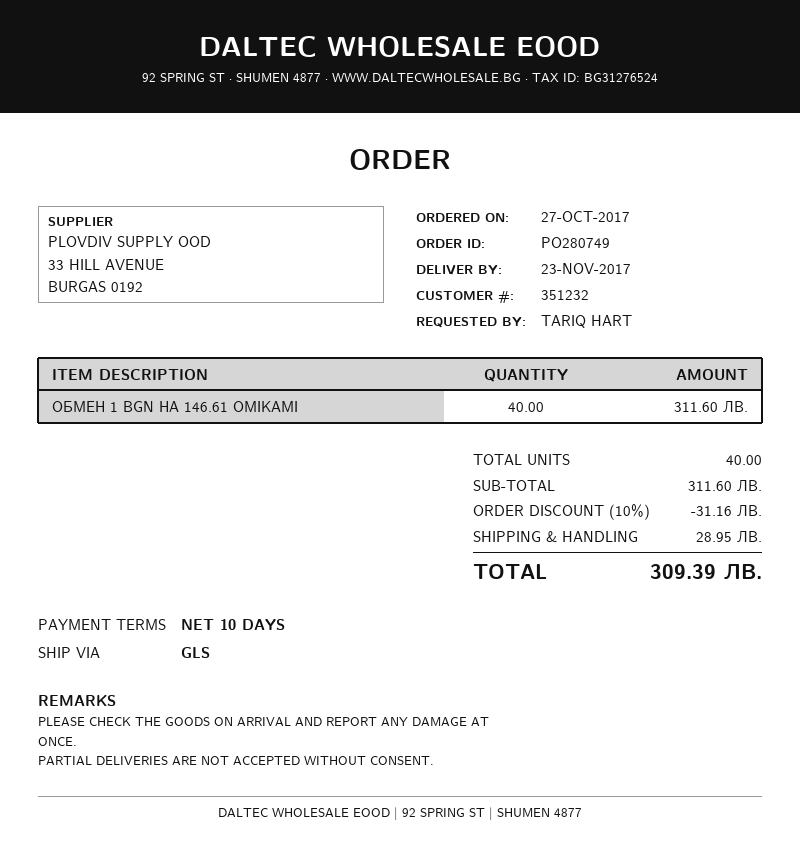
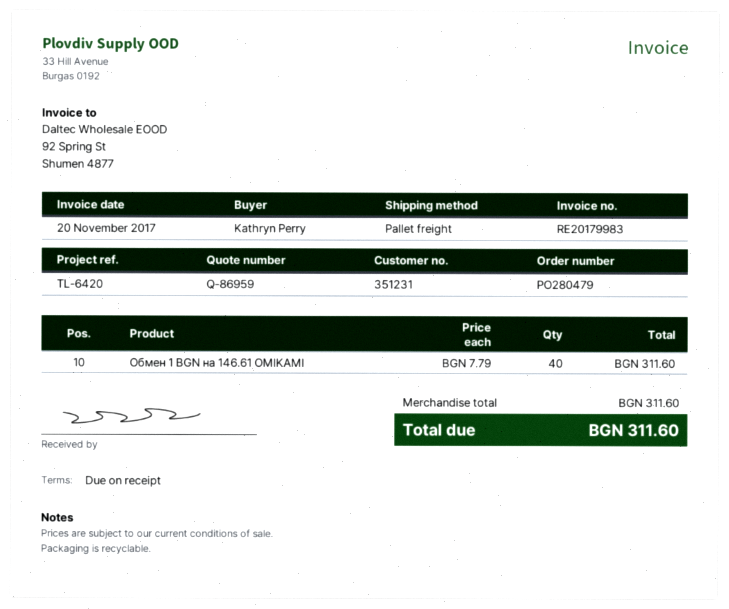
order number: PO280749 -> PO280479
payment terms: 10 days -> on receipt
customer number: 351232 -> 351231
ordered by: TARIQ HART -> Kathryn Perry
shipping method: GLS -> pallet freight
discount: 10% = 31.16 -> none
shipping: 28.95 -> none
total: 309.39 -> 311.60

